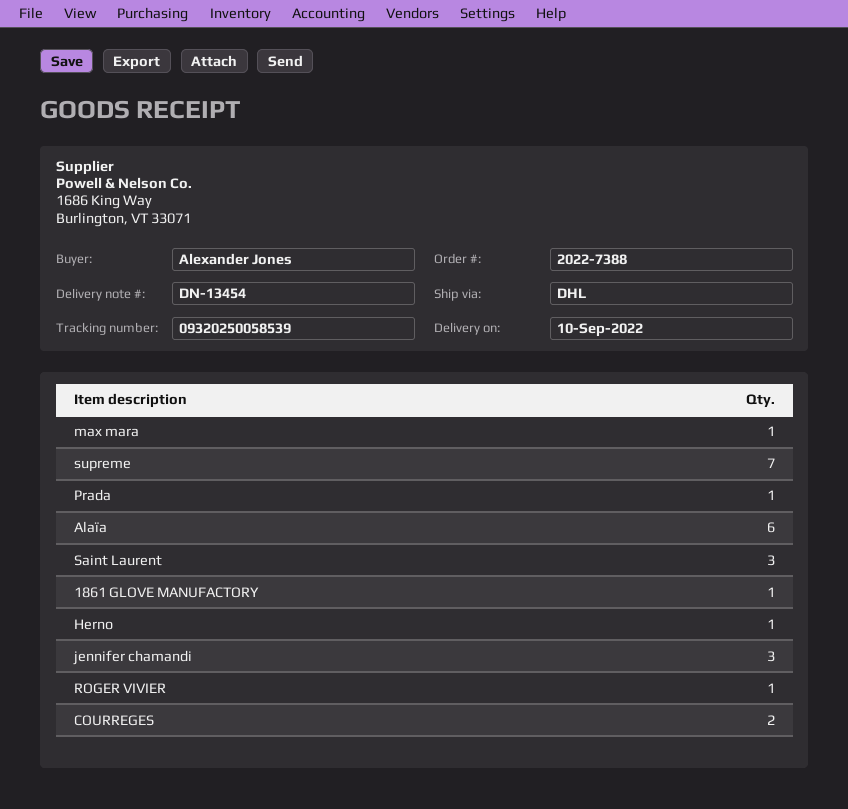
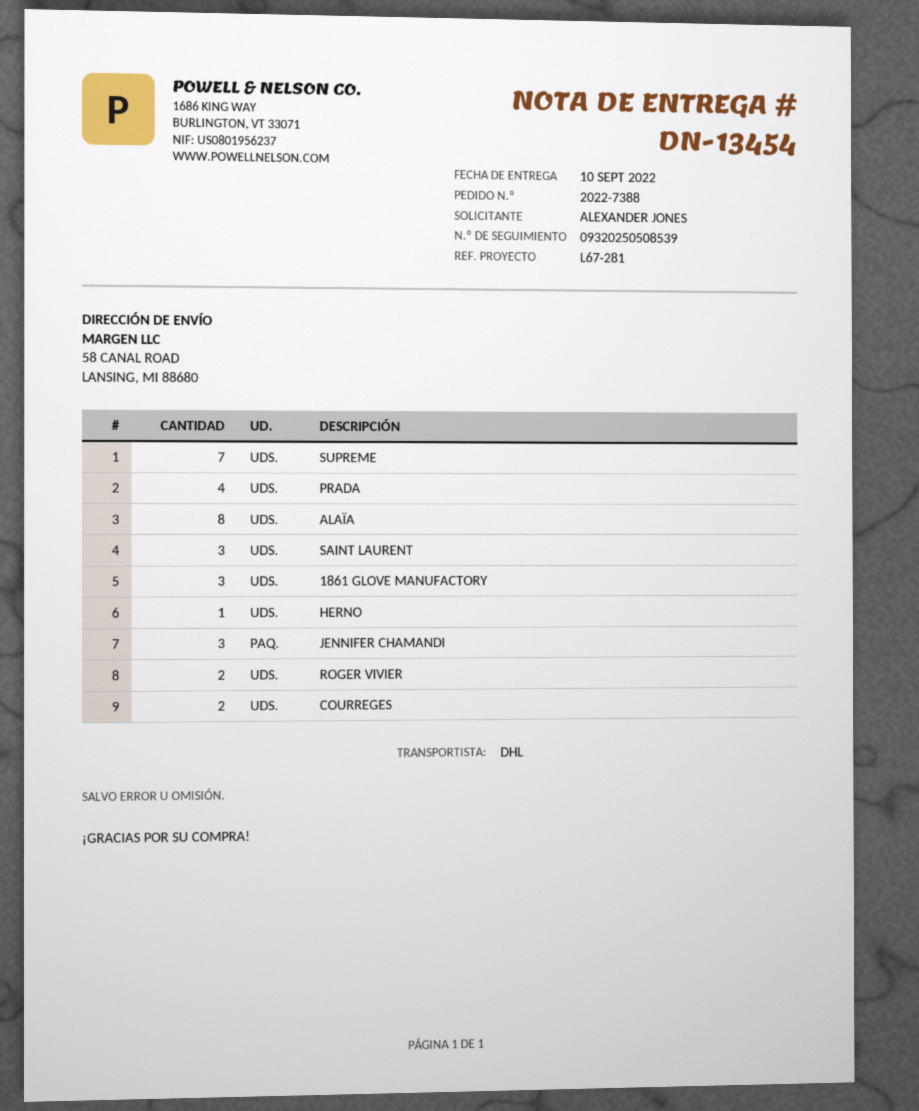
tracking number: 09320250058539 -> 09320250508539
max mara: 1 -> none
Prada: 1 -> 4
Alaïa: 6 -> 8
1861 GLOVE MANUFACTORY: 1 -> 3
ROGER VIVIER: 1 -> 2

